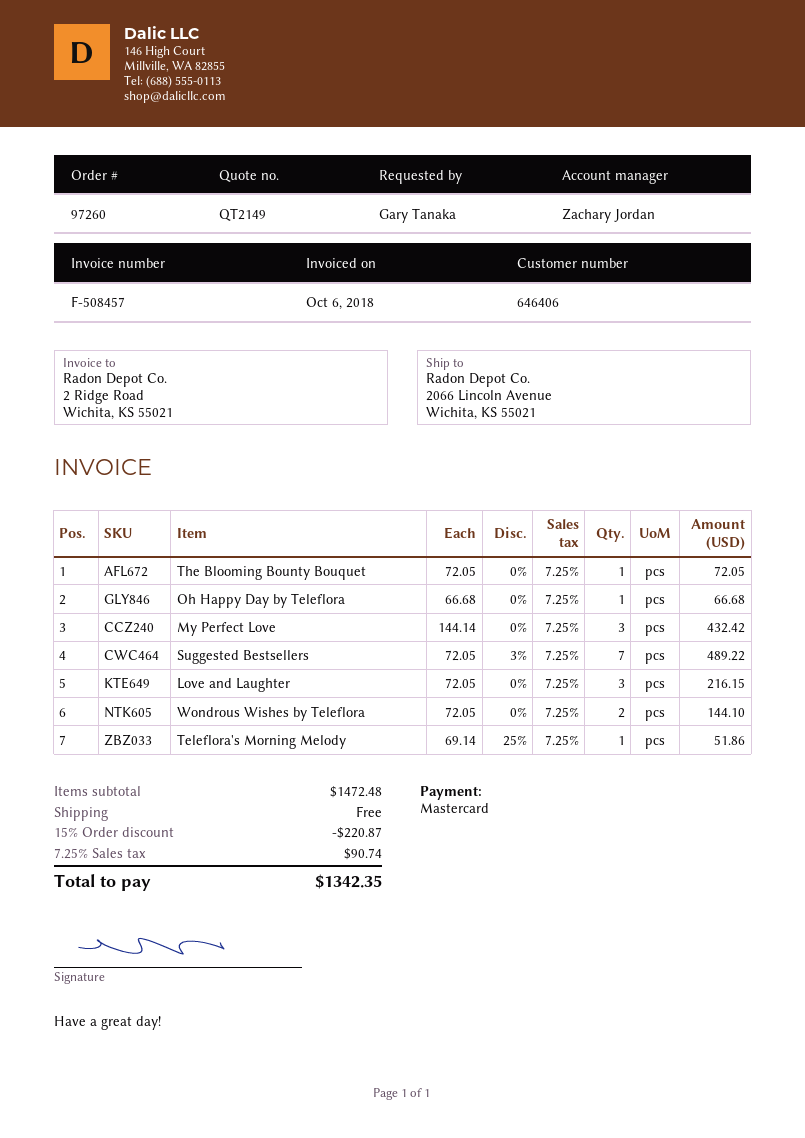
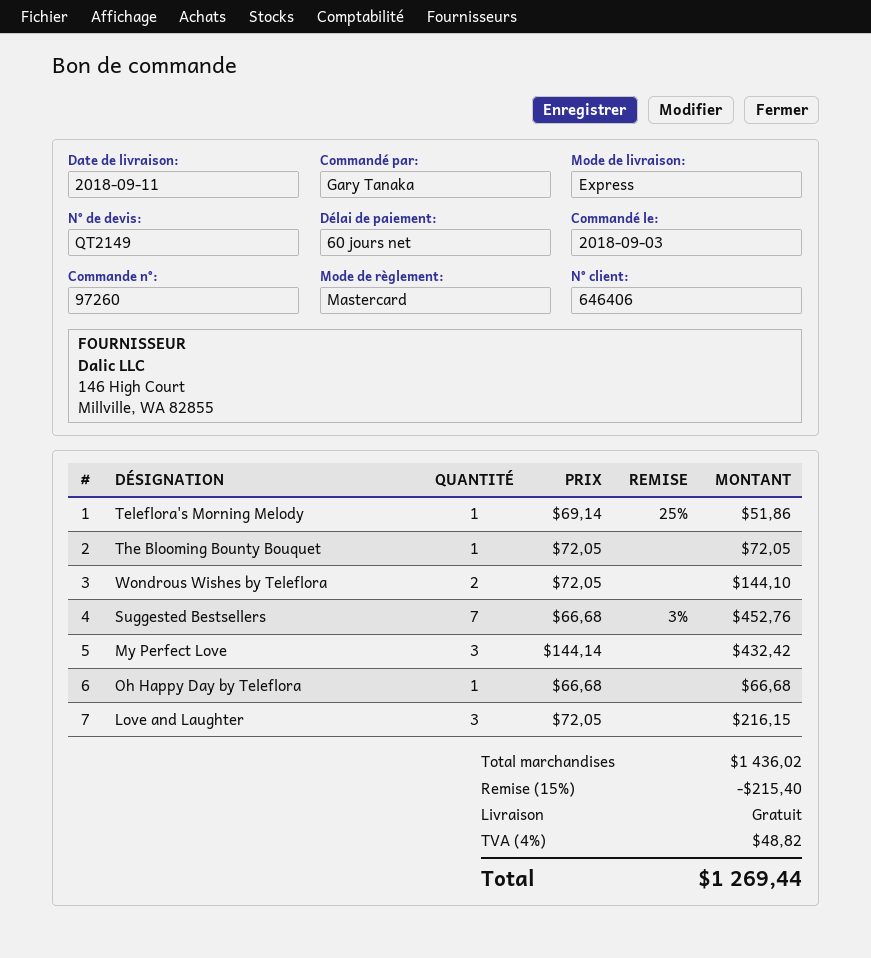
Suggested Bestsellers: 7 x 72.05 - 3% = 489.22 -> 7 x 66.68 - 3% = 452.76
subtotal: 1472.48 -> 1436.02
discount: 15% = 220.87 -> 15% = 215.40
tax: 7.25% = 90.74 -> 4% = 48.82
total: 1342.35 -> 1269.44

